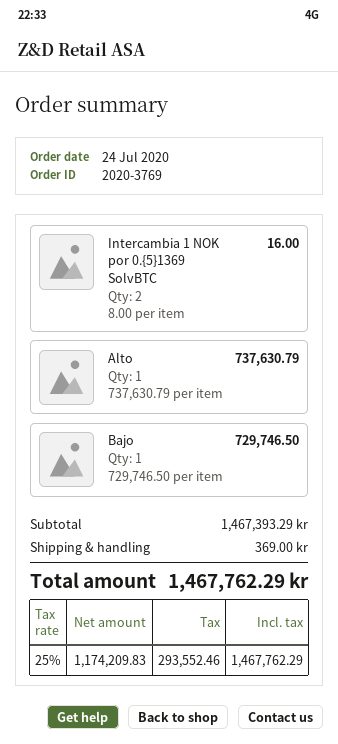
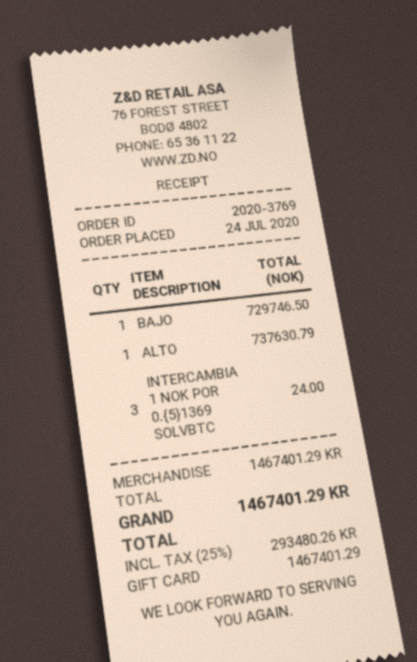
Intercambia 1 NOK por 0.{5}1369 SolvBTC: 2 for 16.00 -> 3 for 24.00
subtotal: 1467393.29 -> 1467401.29
shipping: 369.00 -> none
tax: 25% = 293552.46 -> 25% = 293480.26
total: 1467762.29 -> 1467401.29

